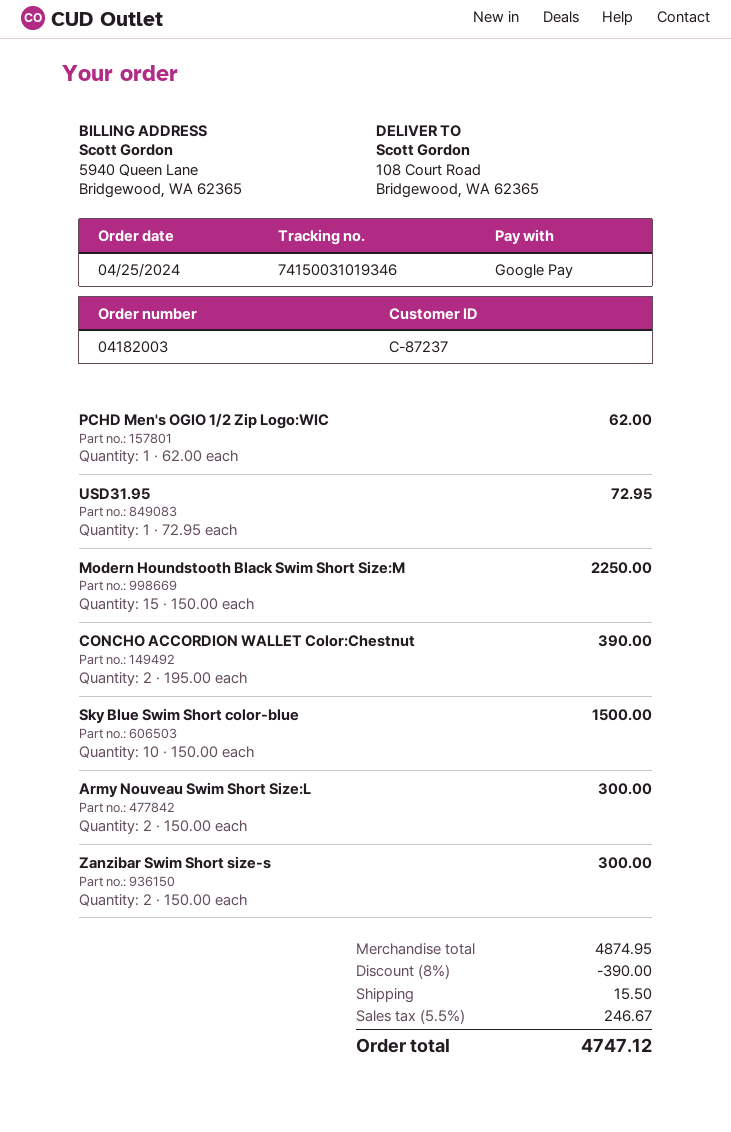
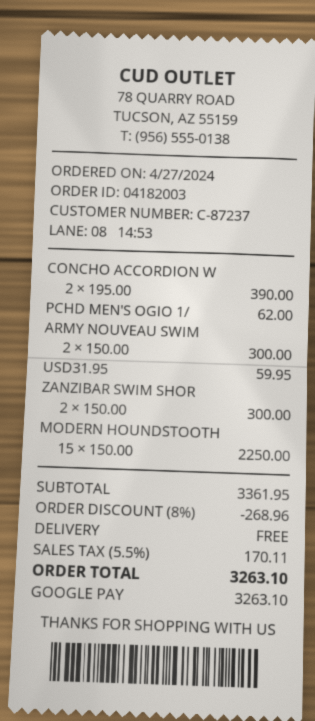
order date: 2024-04-25 -> 2024-04-27
USD31.95: 1 x 72.95 = 72.95 -> 1 x 59.95 = 59.95
Sky Blue Swim Short color-blue: 10 x 150.00 = 1500.00 -> none
subtotal: 4874.95 -> 3361.95
discount: 8% = 390.00 -> 8% = 268.96
shipping: 15.50 -> 0.00
tax: 5.5% = 246.67 -> 5.5% = 170.11
total: 4747.12 -> 3263.10

